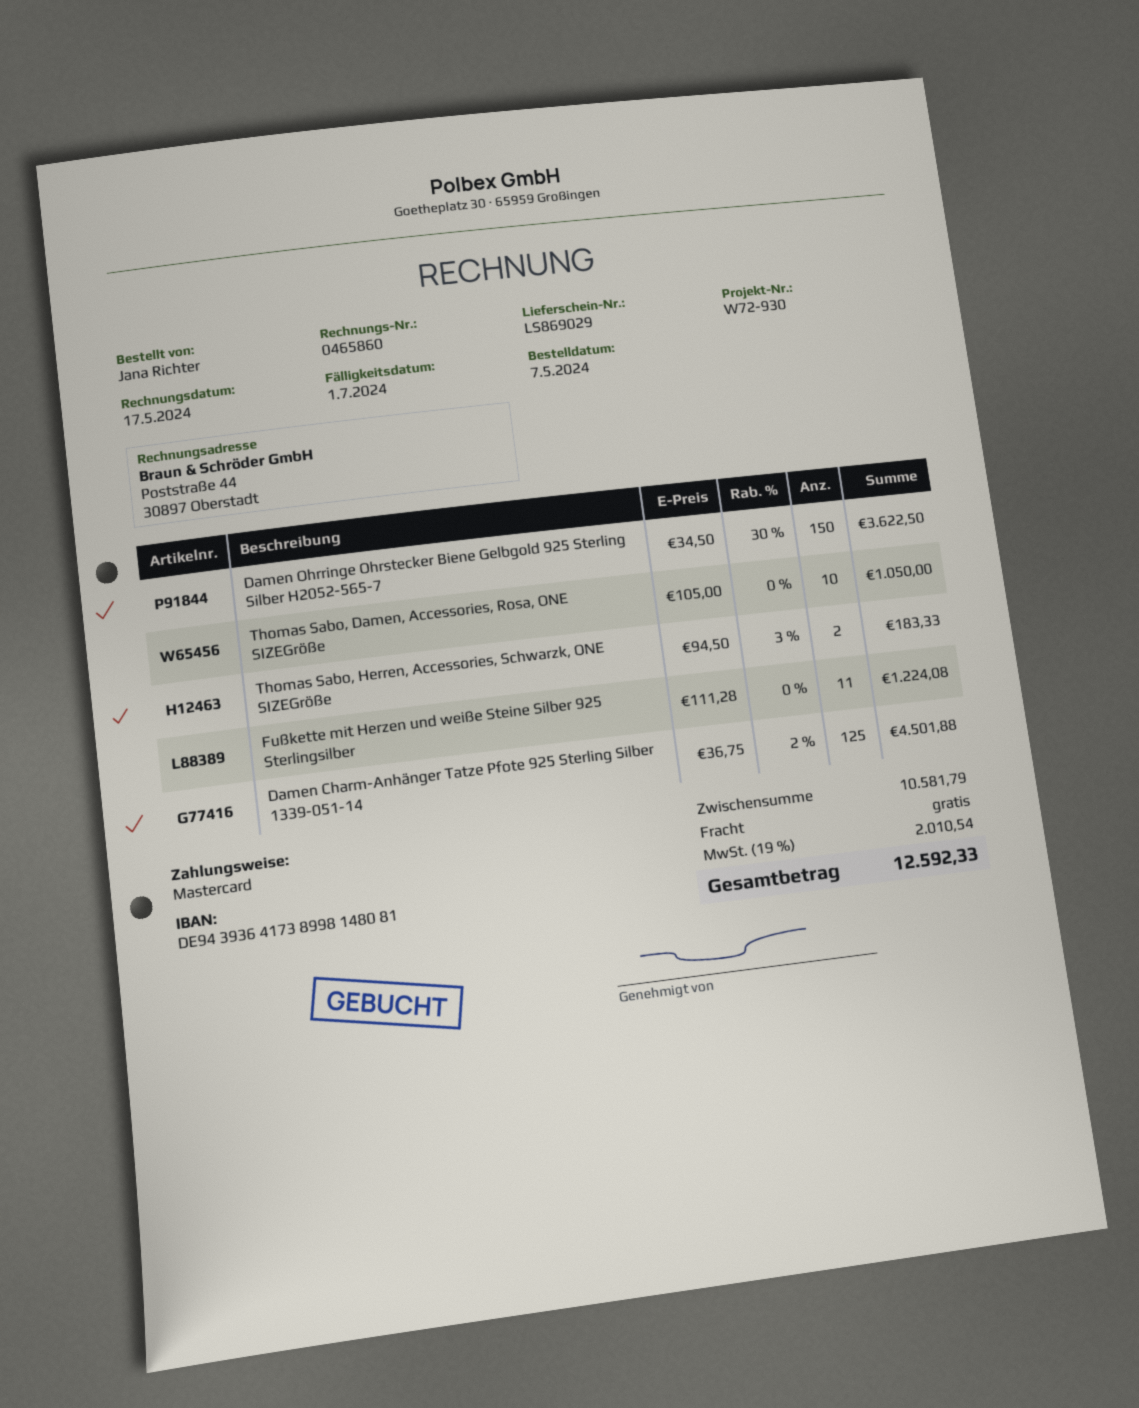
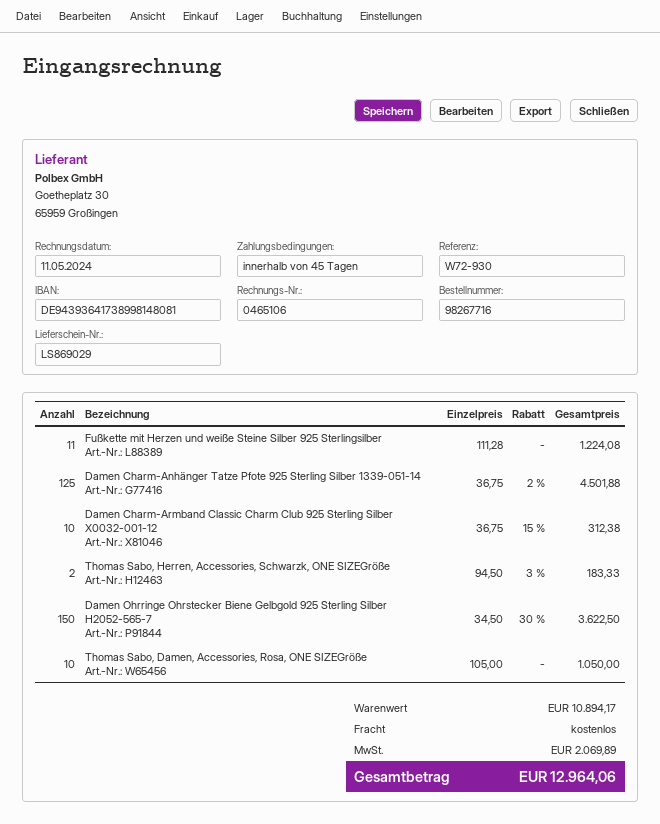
invoice number: 0465860 -> 0465106
invoice date: 2024-05-17 -> 2024-05-11
Damen Charm-Armband Classic Charm Club 925 Sterling Silber X0032-001-12: none -> 10 x 36.75 - 15% = 312.38
subtotal: 10581.79 -> 10894.17
tax: 2010.54 -> 2069.89
total: 12592.33 -> 12964.06

